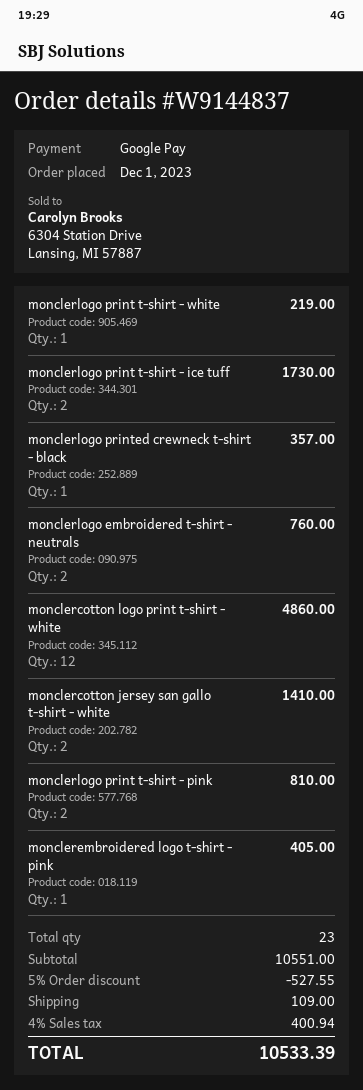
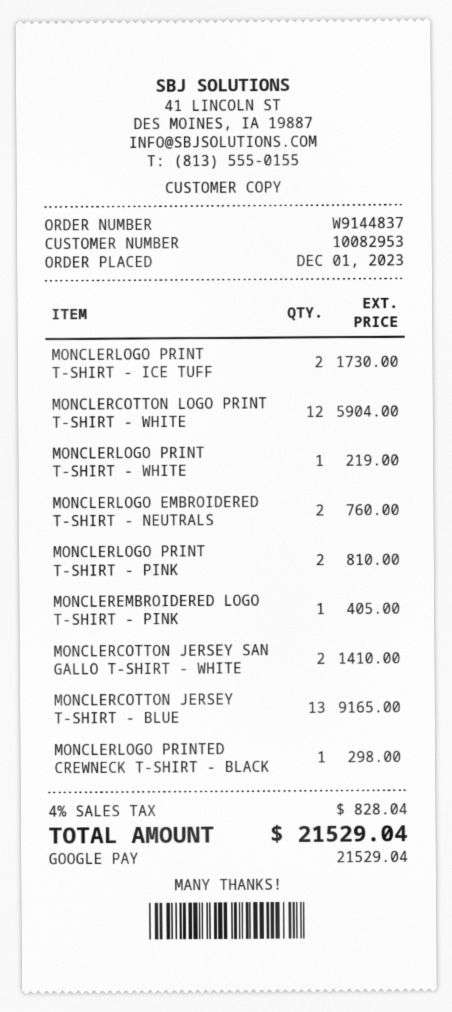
monclerlogo printed crewneck t-shirt - black: 1 for 357.00 -> 1 for 298.00
monclercotton logo print t-shirt - white: 12 for 4860.00 -> 12 for 5904.00
MONCLERCOTTON JERSEY T-SHIRT - BLUE: none -> 13 for 9165.00
discount: 5% = 527.55 -> none
shipping: 109.00 -> none
tax: 4% = 400.94 -> 4% = 828.04
total: 10533.39 -> 21529.04

